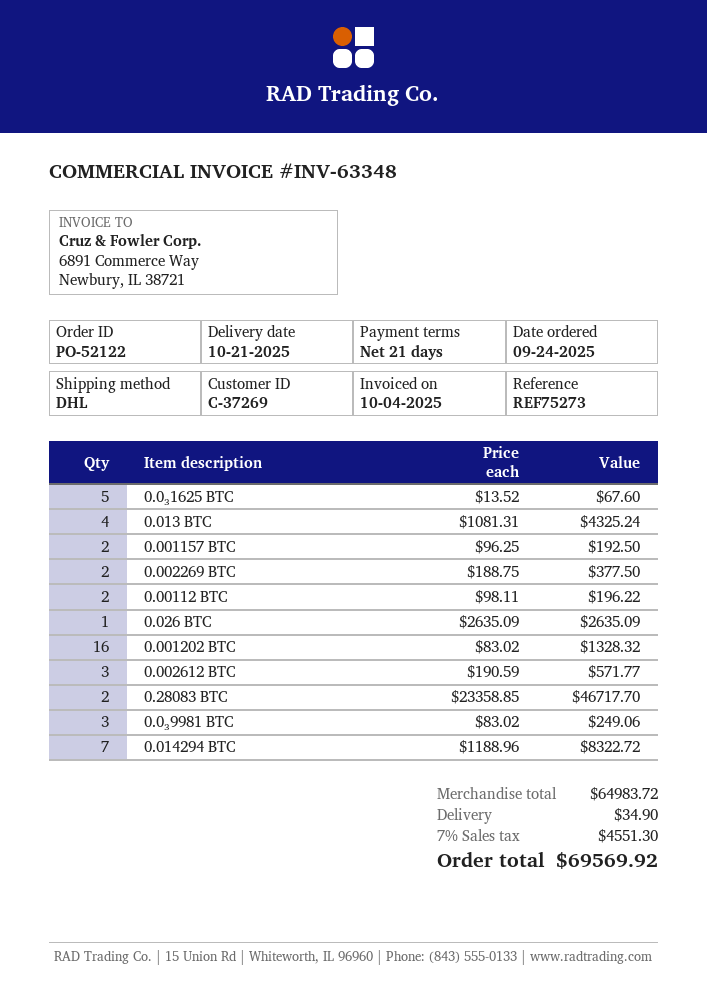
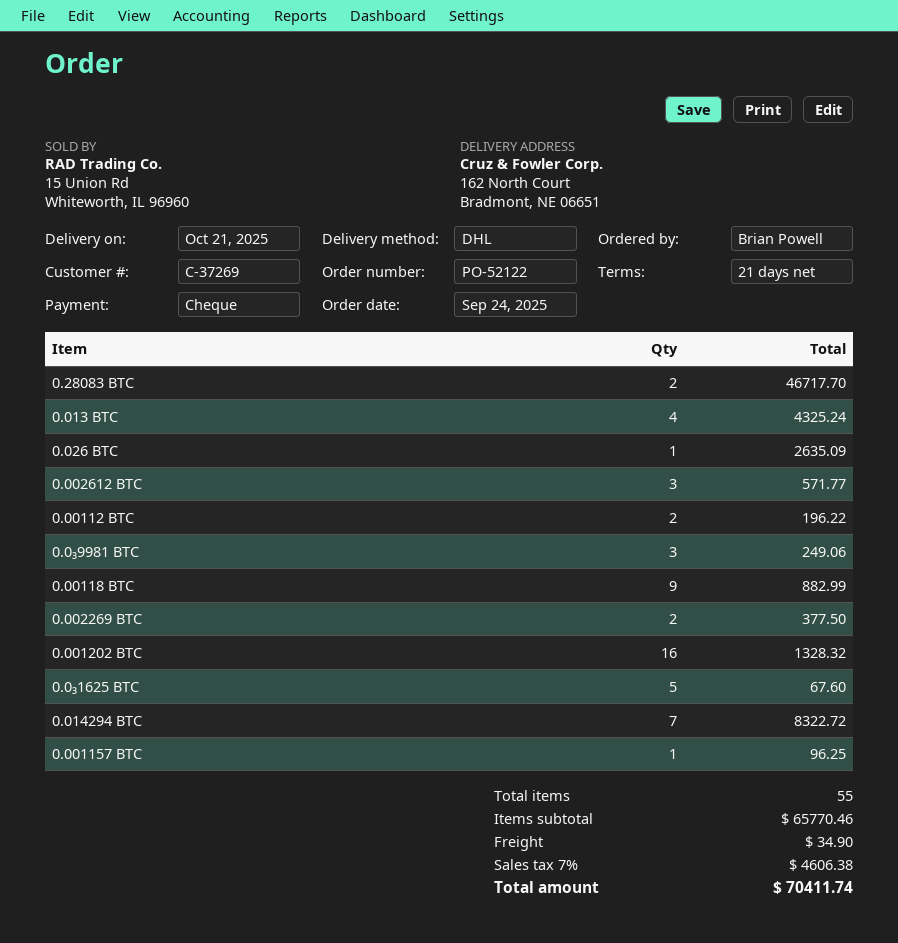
0.001157 BTC: 2 for 192.50 -> 1 for 96.25
0.00118 BTC: none -> 9 for 882.99
subtotal: 64983.72 -> 65770.46
tax: 7% = 4551.30 -> 7% = 4606.38
total: 69569.92 -> 70411.74

